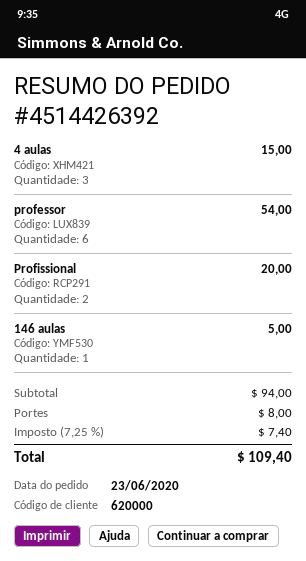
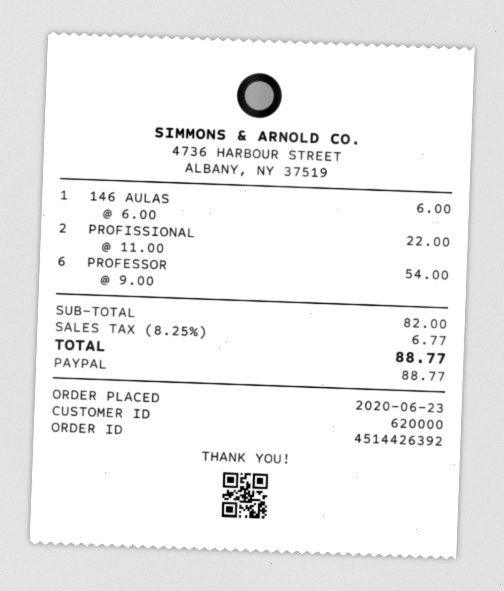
4 aulas: 3 for 15.00 -> none
Profissional: 2 for 20.00 -> 2 for 22.00
146 aulas: 1 for 5.00 -> 1 for 6.00
subtotal: 94.00 -> 82.00
shipping: 8.00 -> none
tax: 7.25% = 7.40 -> 8.25% = 6.77
total: 109.40 -> 88.77

